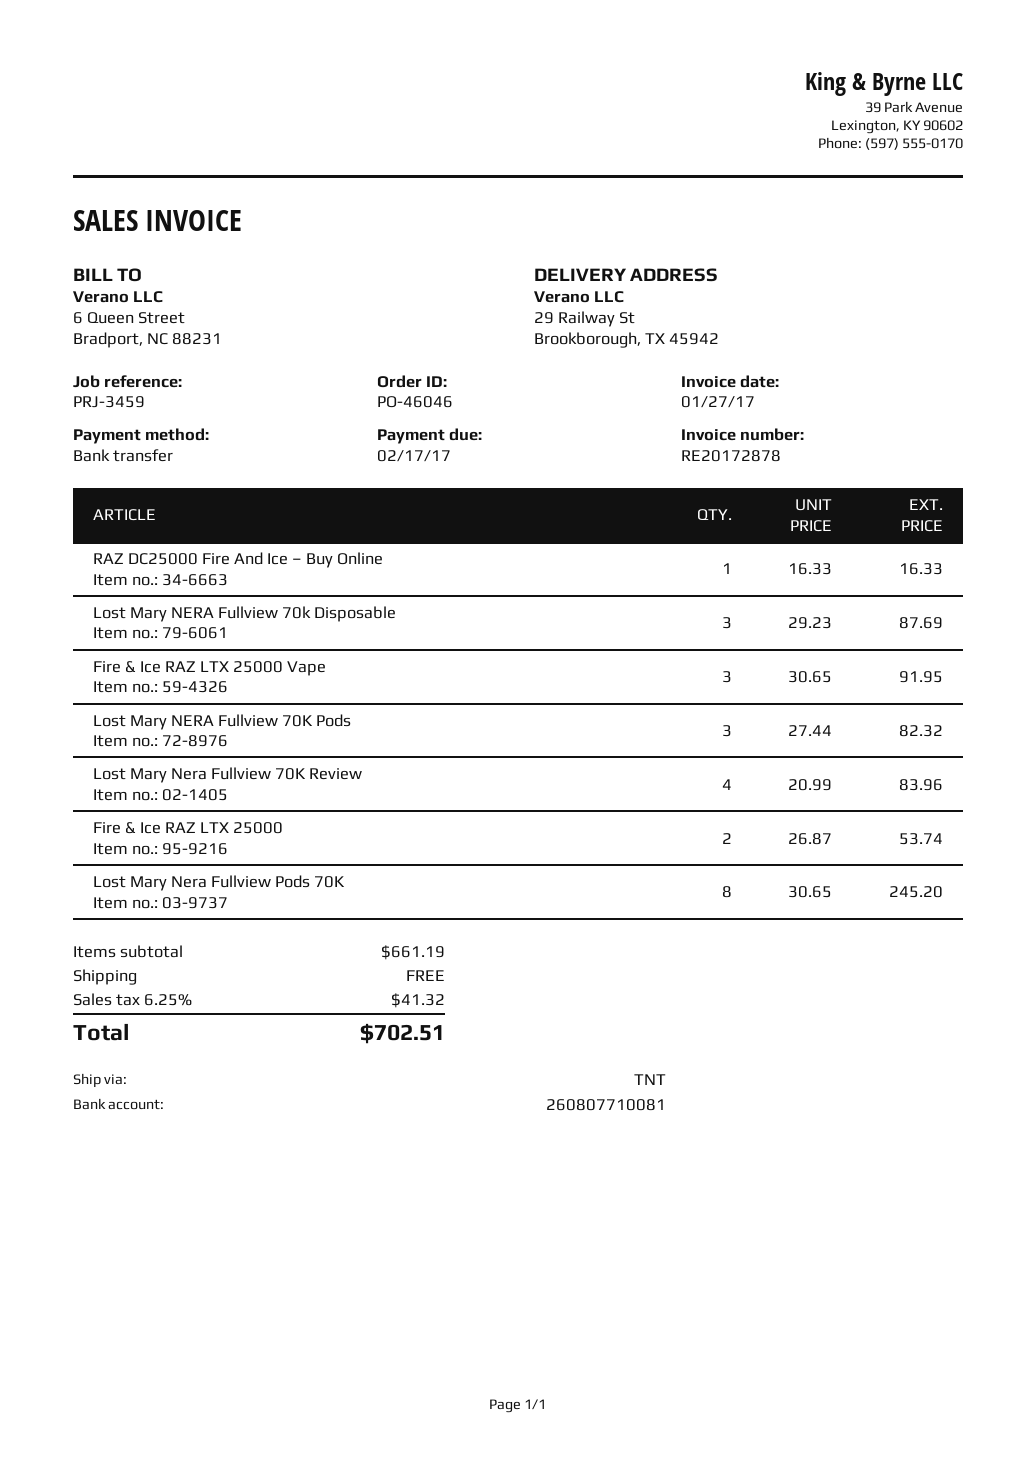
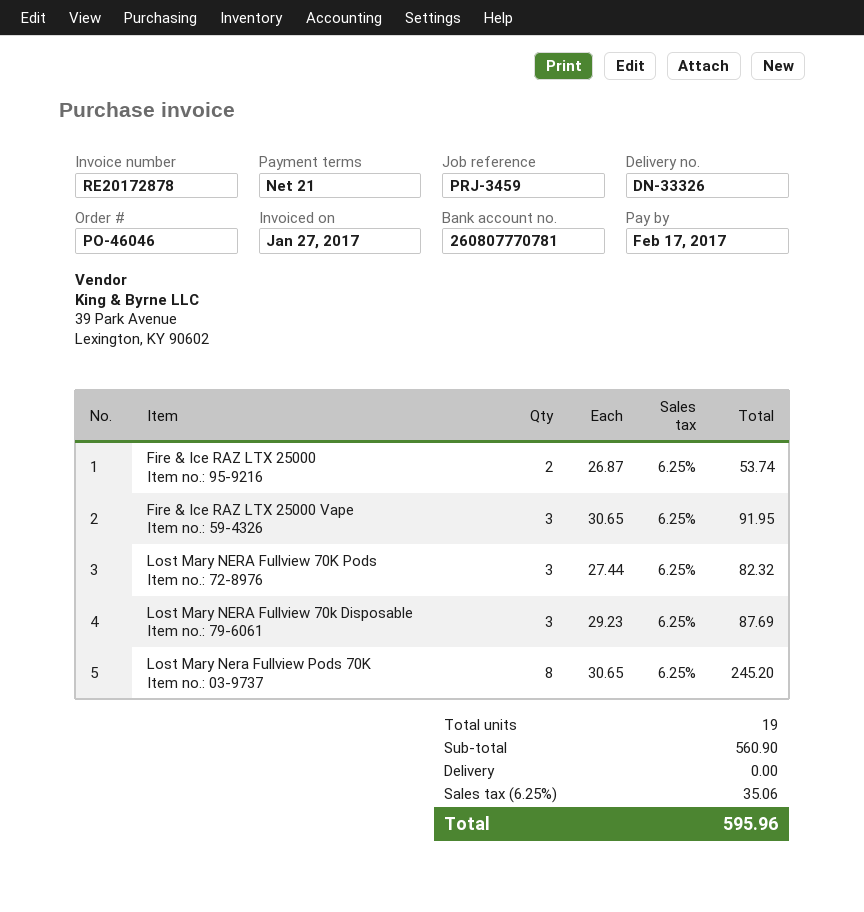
bank account: 260807710081 -> 260807770781
RAZ DC25000 Fire And Ice – Buy Online: 1 x 16.33 = 16.33 -> none
Lost Mary Nera Fullview 70K Review: 4 x 20.99 = 83.96 -> none
subtotal: 661.19 -> 560.90
tax: 6.25% = 41.32 -> 6.25% = 35.06
total: 702.51 -> 595.96

